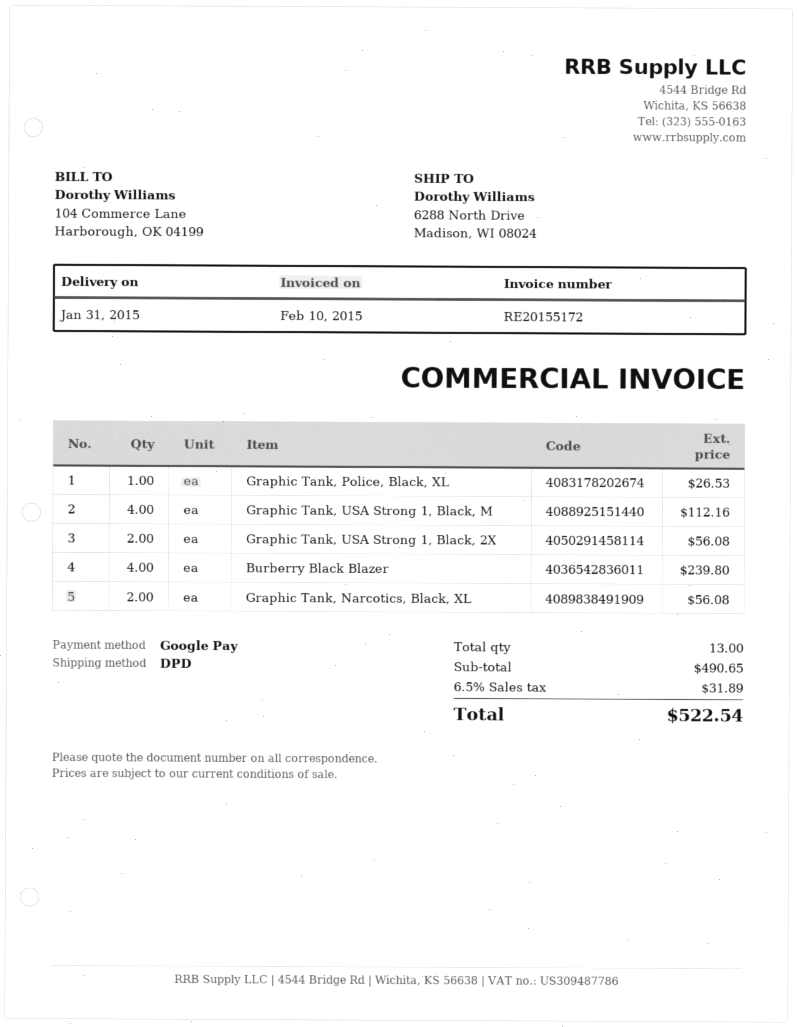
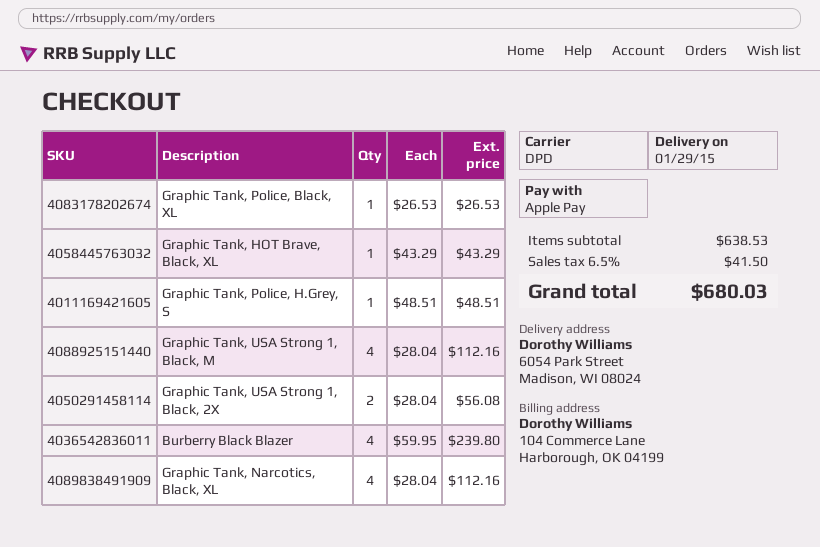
delivery date: 2015-01-31 -> 2015-01-29
payment method: Google Pay -> Apple Pay
ship to: 6288 North Drive, Madison, WI 08024 -> 6054 Park Street, Madison, WI 08024
Graphic Tank, Narcotics, Black, XL: 2 for 56.08 -> 4 for 112.16
Graphic Tank, HOT Brave, Black, XL: none -> 1 for 43.29
Graphic Tank, Police, H.Grey, S: none -> 1 for 48.51
subtotal: 490.65 -> 638.53
tax: 6.5% = 31.89 -> 6.5% = 41.50
total: 522.54 -> 680.03

